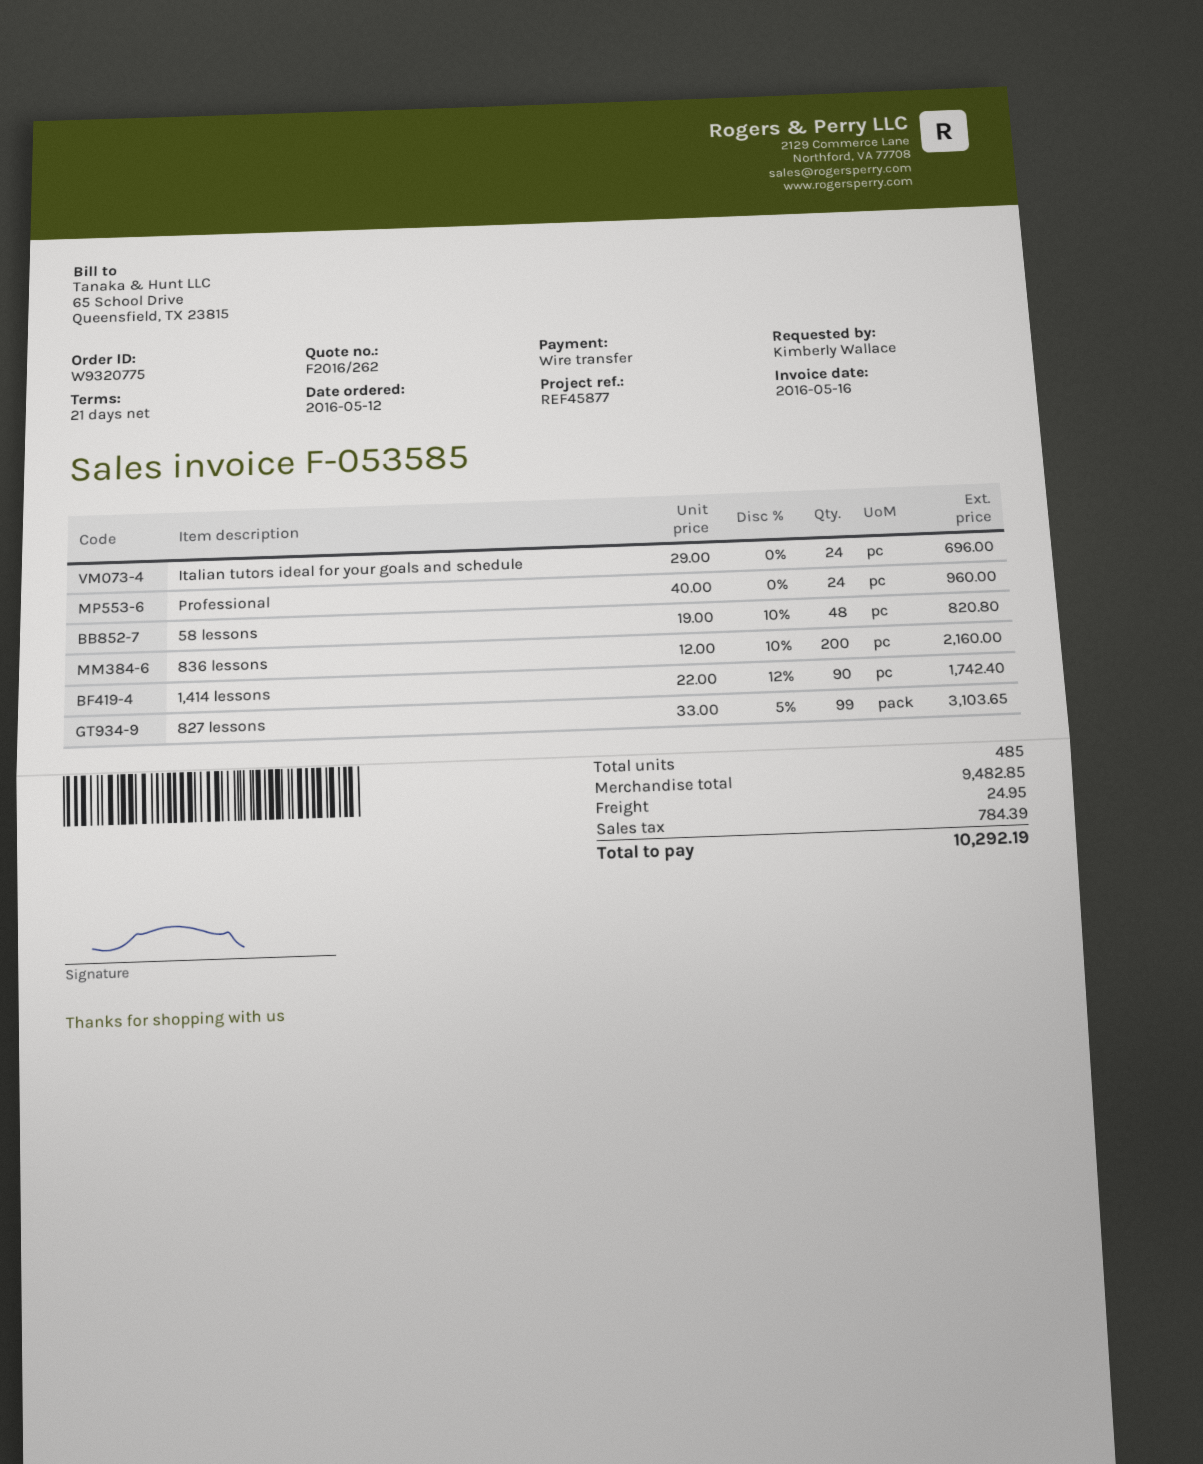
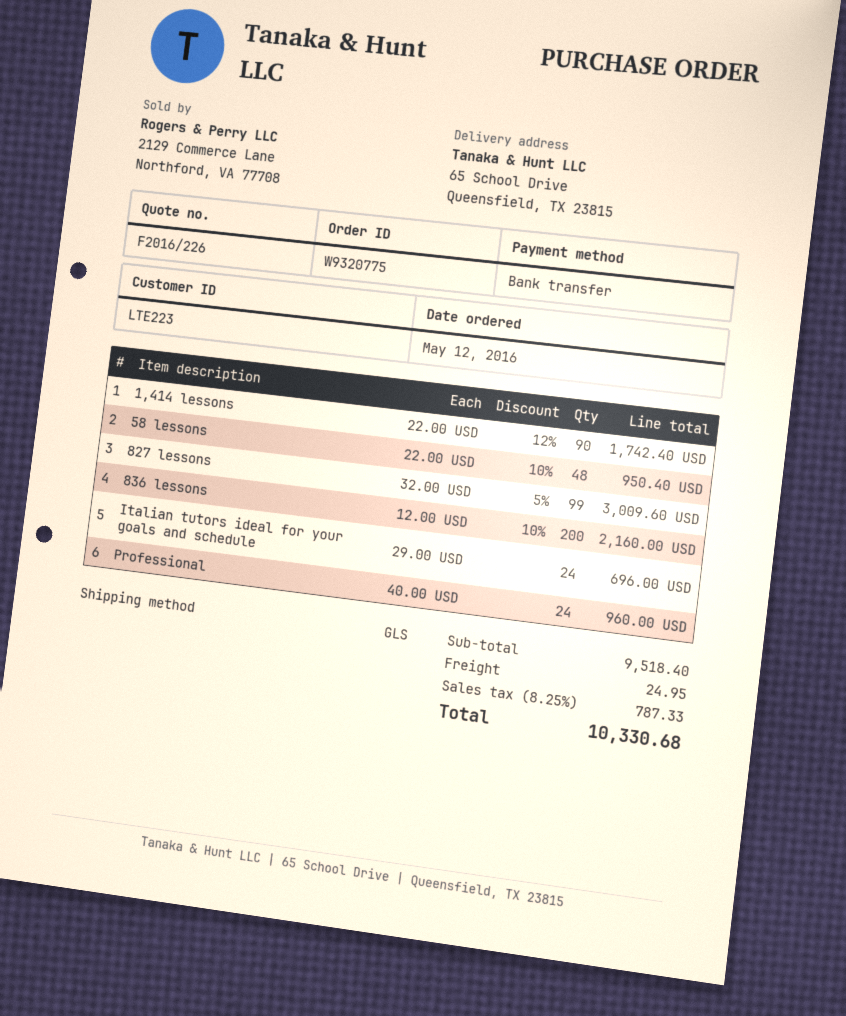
quote number: F2016/262 -> F2016/226
58 lessons: 48 x 19.00 - 10% = 820.80 -> 48 x 22.00 - 10% = 950.40
827 lessons: 99 x 33.00 - 5% = 3103.65 -> 99 x 32.00 - 5% = 3009.60
subtotal: 9482.85 -> 9518.40
tax: 784.39 -> 787.33
total: 10292.19 -> 10330.68

